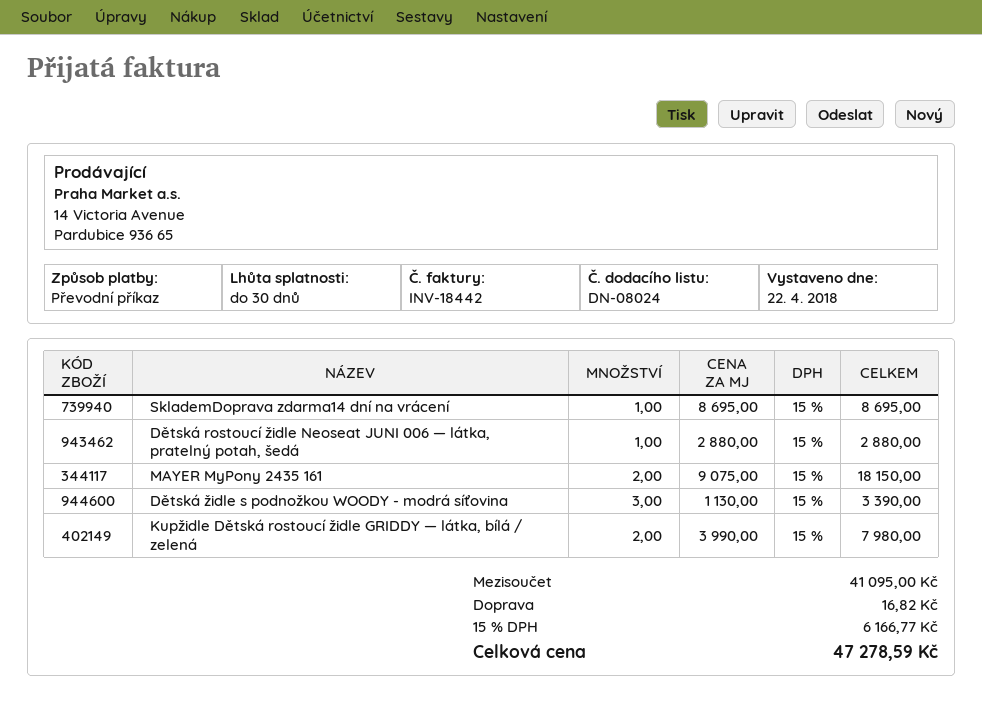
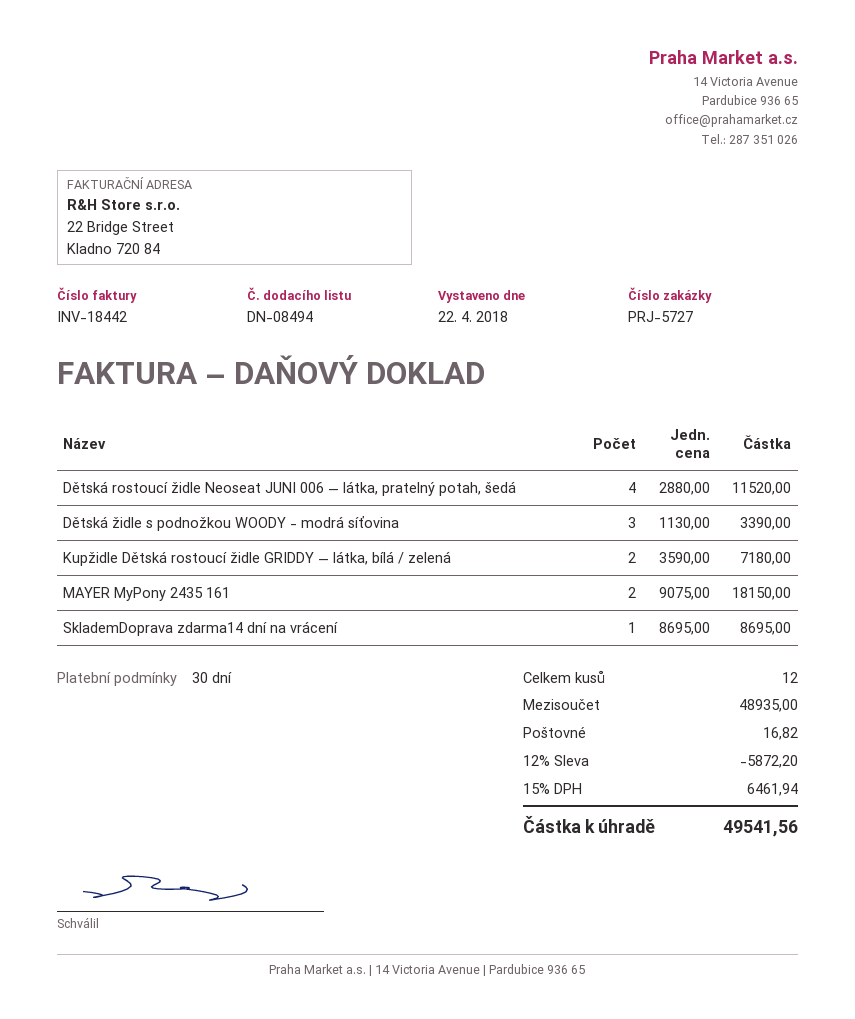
delivery note number: DN-08024 -> DN-08494
Dětská rostoucí židle Neoseat JUNI 006 — látka, pratelný potah, šedá: 1 x 2880.00 = 2880.00 -> 4 x 2880.00 = 11520.00
Kupžidle Dětská rostoucí židle GRIDDY — látka, bílá / zelená: 2 x 3990.00 = 7980.00 -> 2 x 3590.00 = 7180.00
subtotal: 41095.00 -> 48935.00
discount: none -> 12% = 5872.20
tax: 15% = 6166.77 -> 15% = 6461.94
total: 47278.59 -> 49541.56

